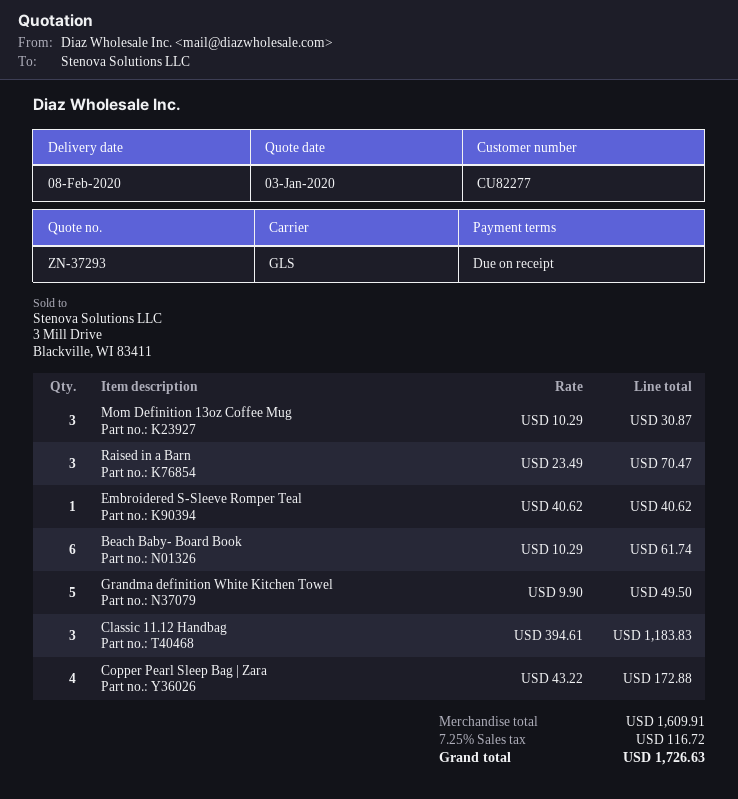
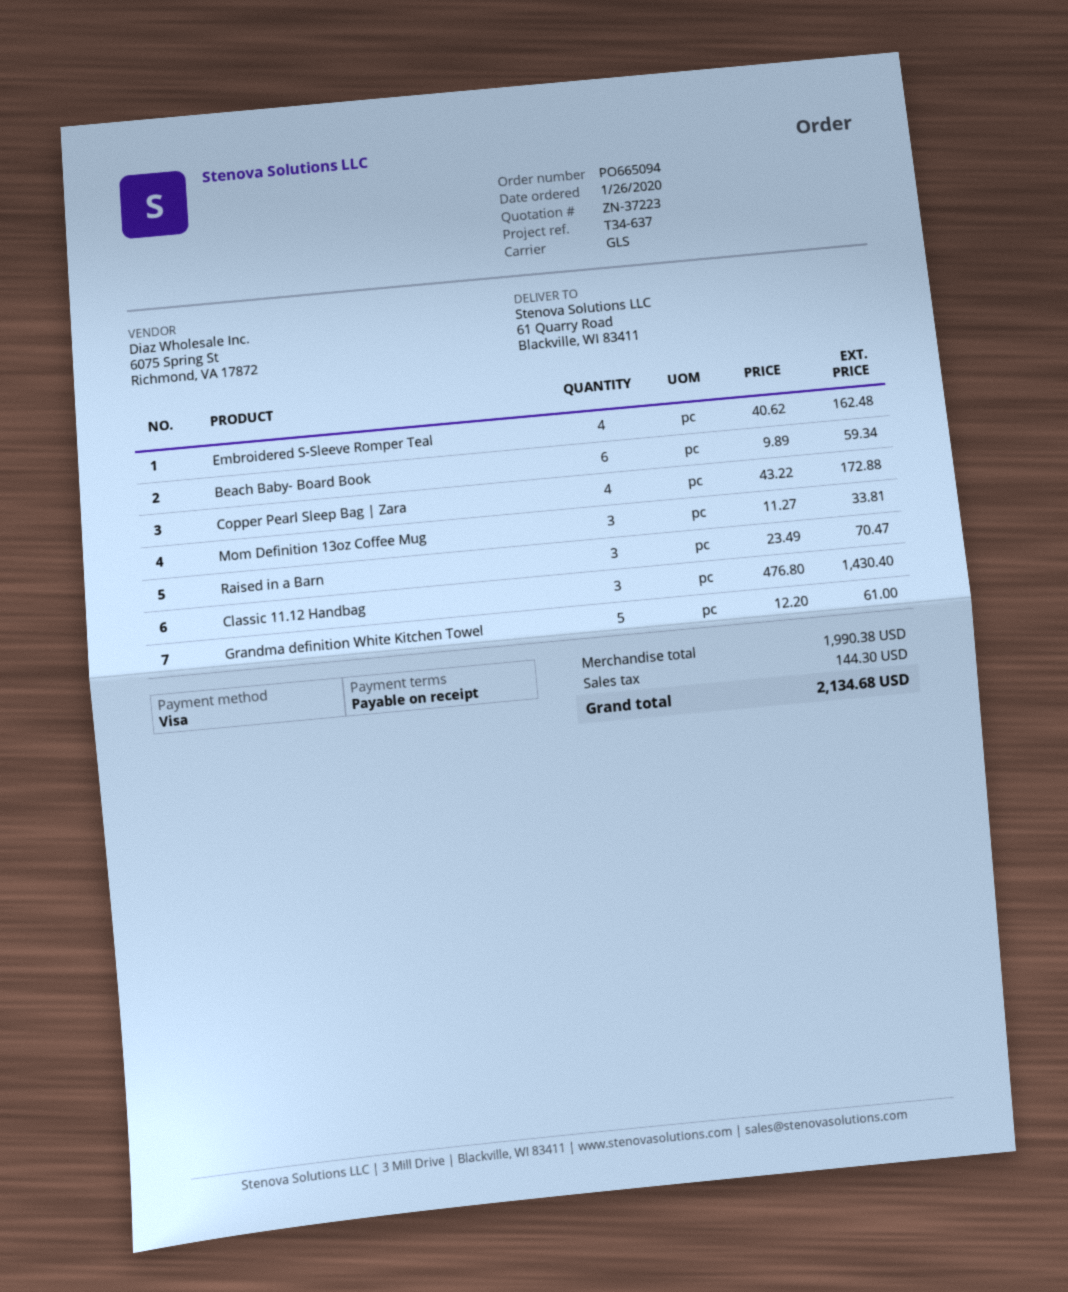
quote number: ZN-37293 -> ZN-37223
Mom Definition 13oz Coffee Mug: 3 x 10.29 = 30.87 -> 3 x 11.27 = 33.81
Embroidered S-Sleeve Romper Teal: 1 x 40.62 = 40.62 -> 4 x 40.62 = 162.48
Beach Baby- Board Book: 6 x 10.29 = 61.74 -> 6 x 9.89 = 59.34
Grandma definition White Kitchen Towel: 5 x 9.90 = 49.50 -> 5 x 12.20 = 61.00
Classic 11.12 Handbag: 3 x 394.61 = 1183.83 -> 3 x 476.80 = 1430.40
subtotal: 1609.91 -> 1990.38
tax: 116.72 -> 144.30
total: 1726.63 -> 2134.68

